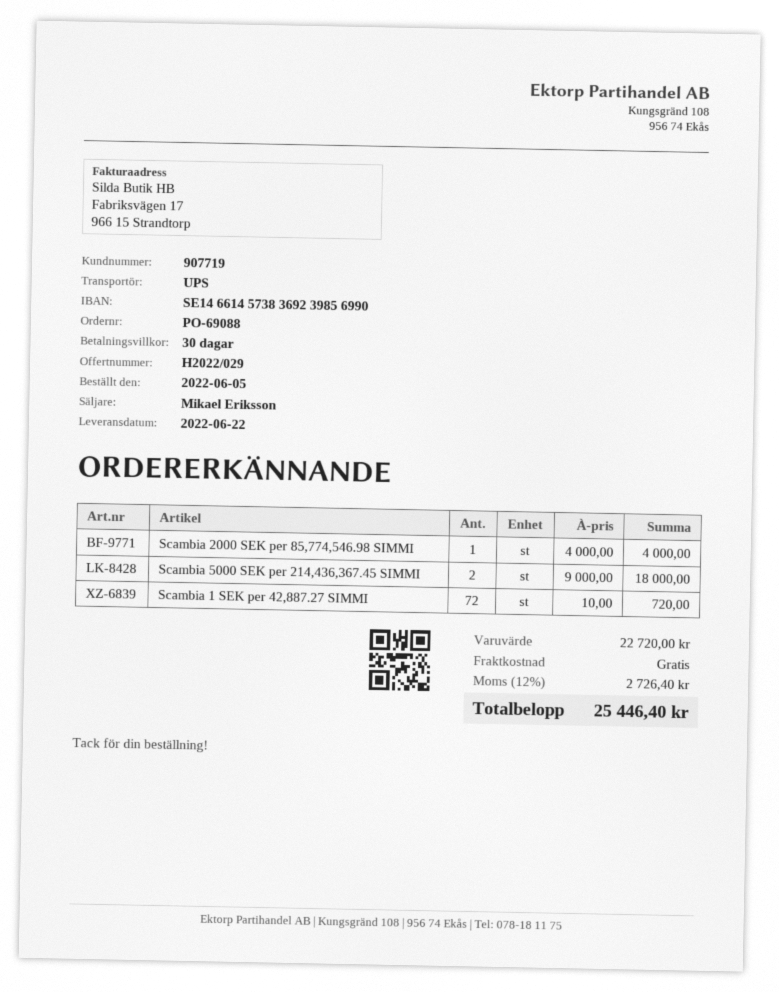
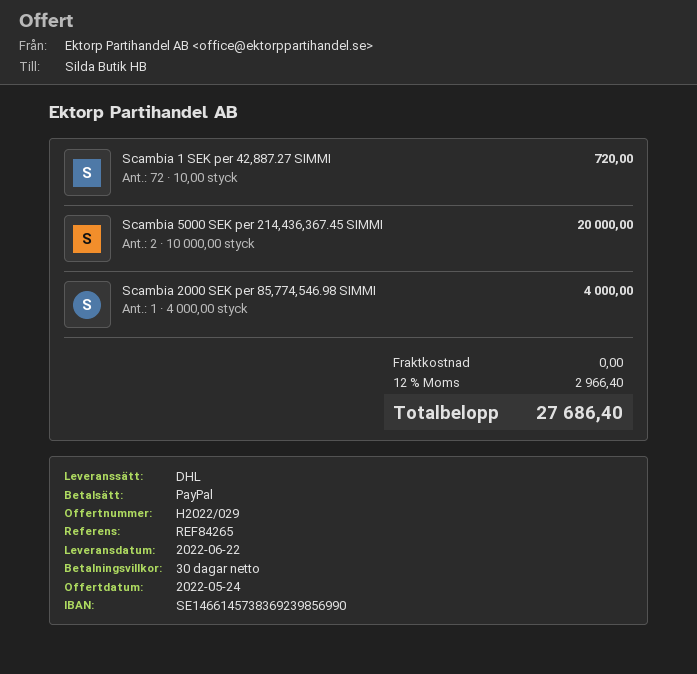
shipping method: UPS -> DHL
Scambia 5000 SEK per 214,436,367.45 SIMMI: 2 x 9000.00 = 18000.00 -> 2 x 10000.00 = 20000.00
tax: 12% = 2726.40 -> 12% = 2966.40
total: 25446.40 -> 27686.40

